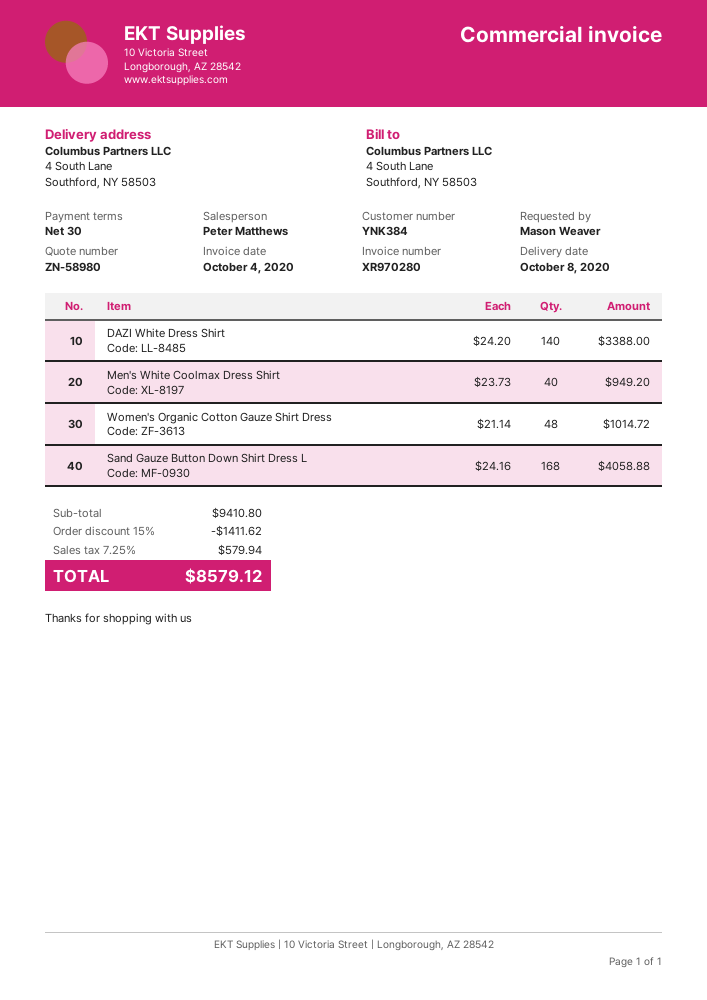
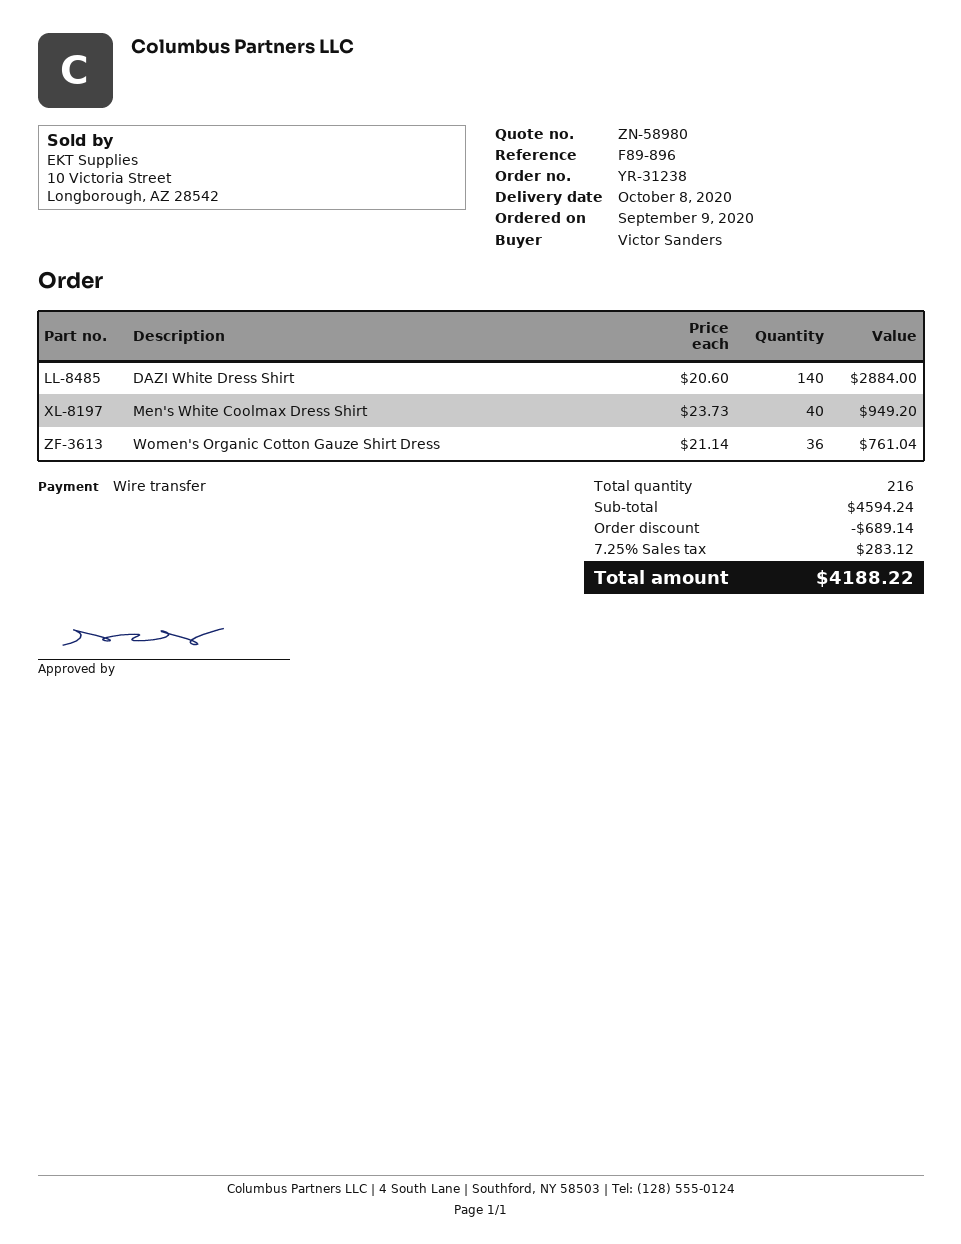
ordered by: Mason Weaver -> Victor Sanders
DAZI White Dress Shirt: 140 x 24.20 = 3388.00 -> 140 x 20.60 = 2884.00
Women's Organic Cotton Gauze Shirt Dress: 48 x 21.14 = 1014.72 -> 36 x 21.14 = 761.04
Sand Gauze Button Down Shirt Dress L: 168 x 24.16 = 4058.88 -> none
subtotal: 9410.80 -> 4594.24
discount: 1411.62 -> 689.14
tax: 7.25% = 579.94 -> 7.25% = 283.12
total: 8579.12 -> 4188.22

